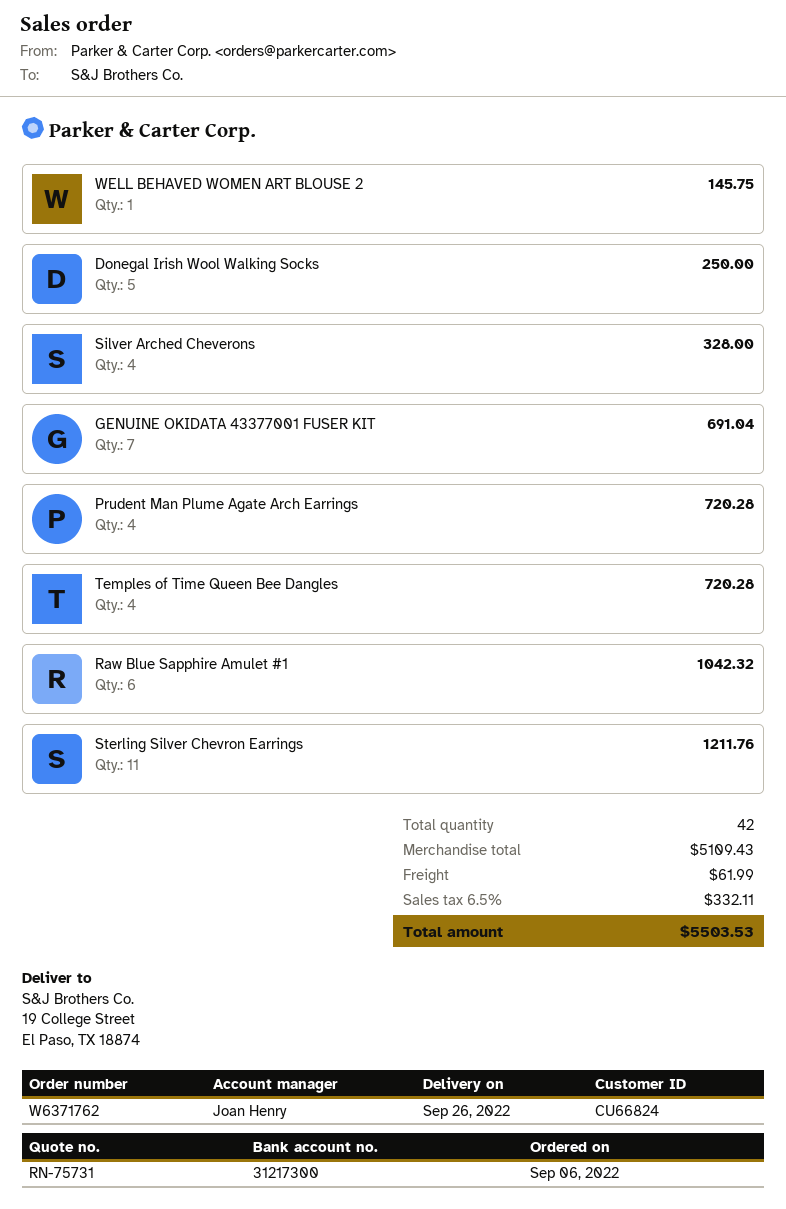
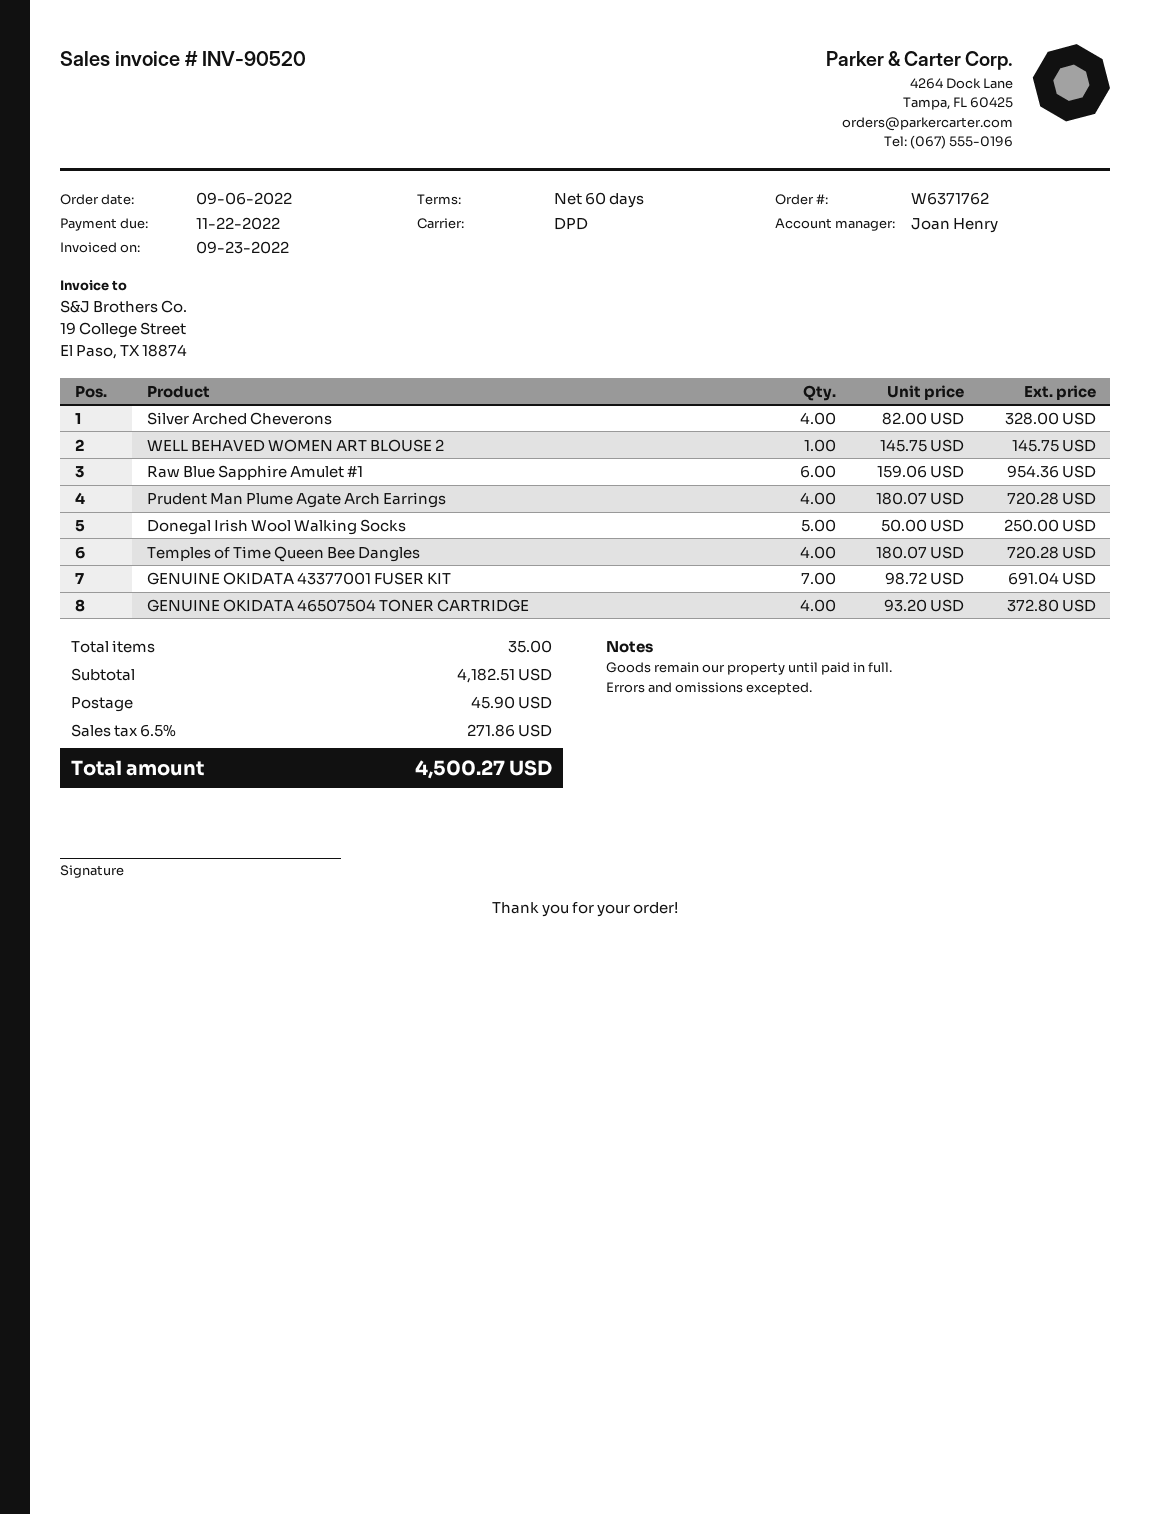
Raw Blue Sapphire Amulet #1: 6 for 1042.32 -> 6 for 954.36
Sterling Silver Chevron Earrings: 11 for 1211.76 -> none
GENUINE OKIDATA 46507504 TONER CARTRIDGE: none -> 4 for 372.80
total quantity: 42 -> 35
subtotal: 5109.43 -> 4182.51
shipping: 61.99 -> 45.90
tax: 6.5% = 332.11 -> 6.5% = 271.86
total: 5503.53 -> 4500.27

